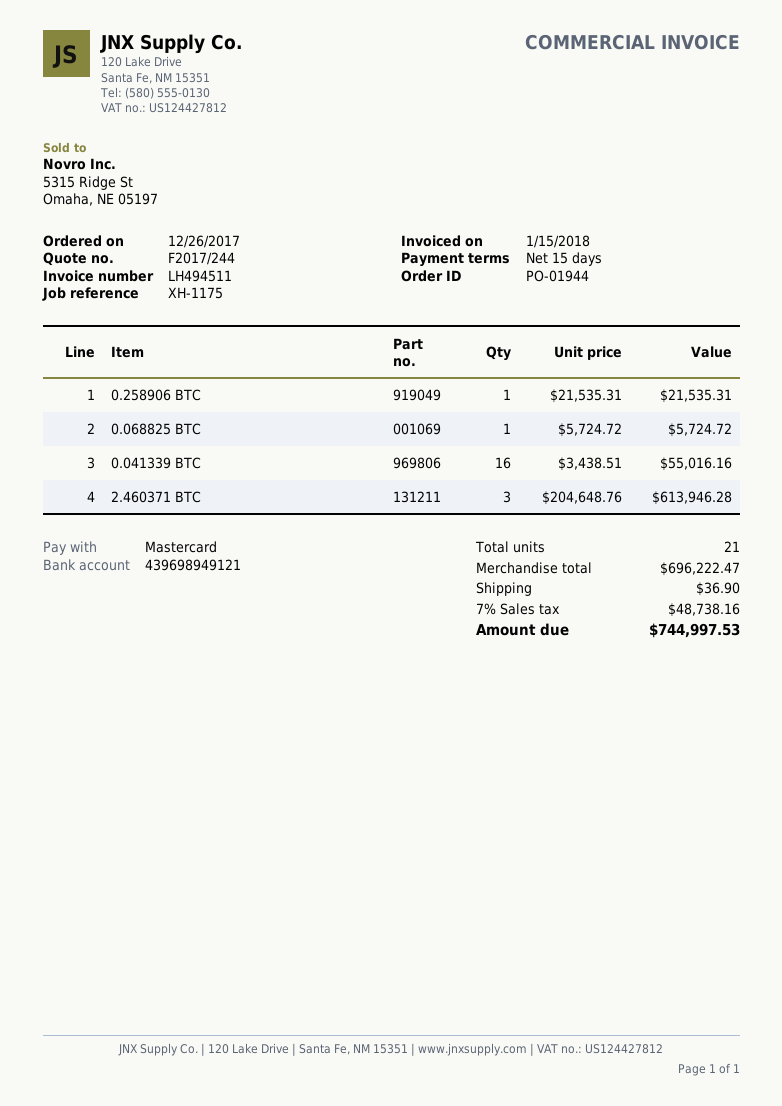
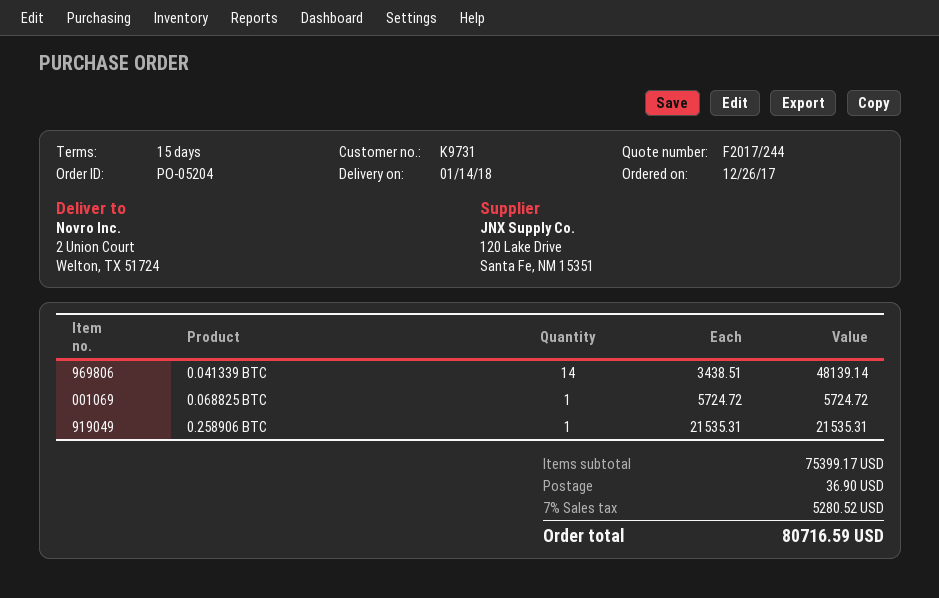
order number: PO-01944 -> PO-05204
0.041339 BTC: 16 x 3438.51 = 55016.16 -> 14 x 3438.51 = 48139.14
2.460371 BTC: 3 x 204648.76 = 613946.28 -> none
subtotal: 696222.47 -> 75399.17
tax: 7% = 48738.16 -> 7% = 5280.52
total: 744997.53 -> 80716.59

